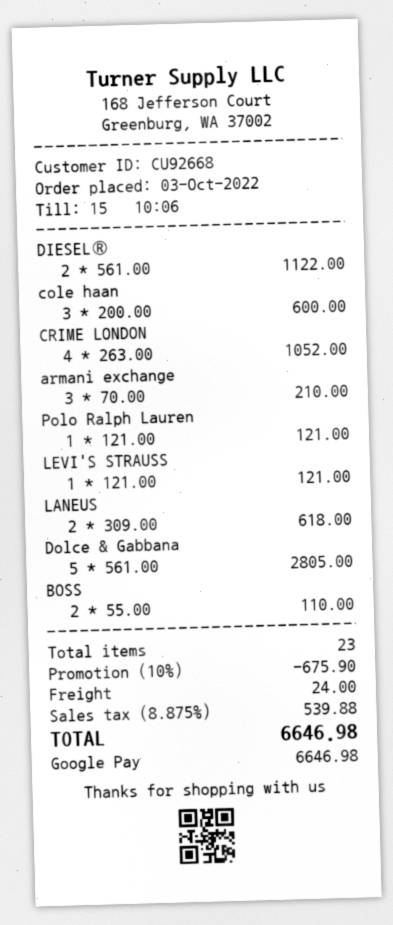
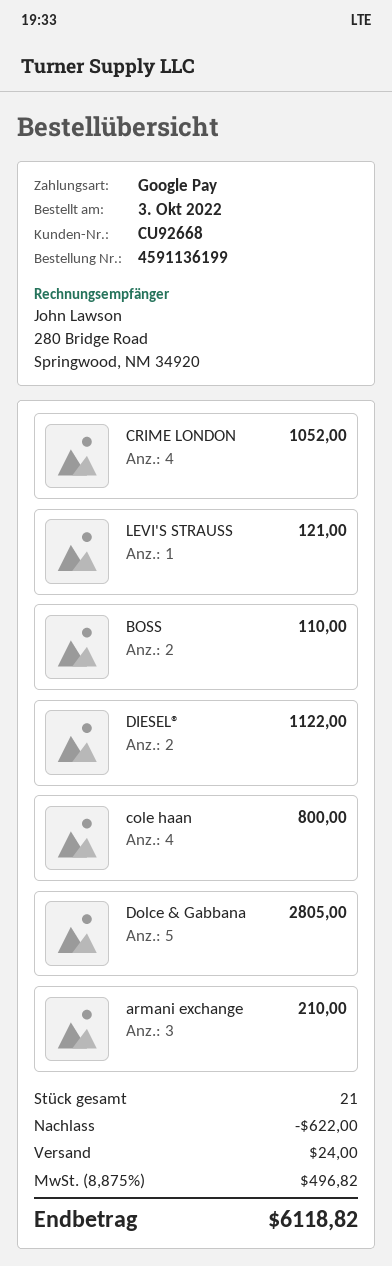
cole haan: 3 for 600.00 -> 4 for 800.00
Polo Ralph Lauren: 1 for 121.00 -> none
LANEUS: 2 for 618.00 -> none
total quantity: 23 -> 21
discount: 675.90 -> 622.00
tax: 8.875% = 539.88 -> 8.875% = 496.82
total: 6646.98 -> 6118.82

